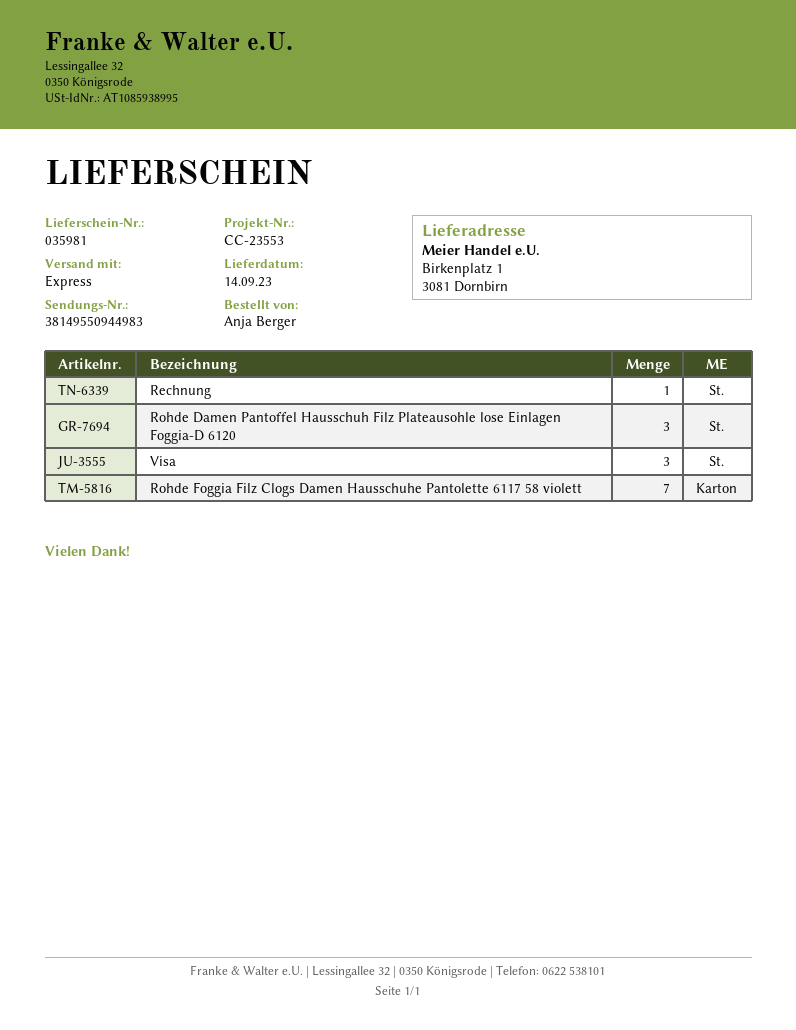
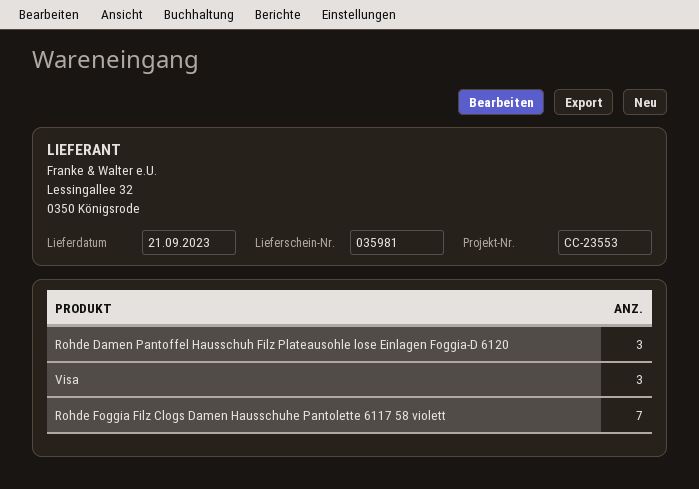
delivery date: 2023-09-14 -> 2023-09-21
Rechnung: 1 -> none

